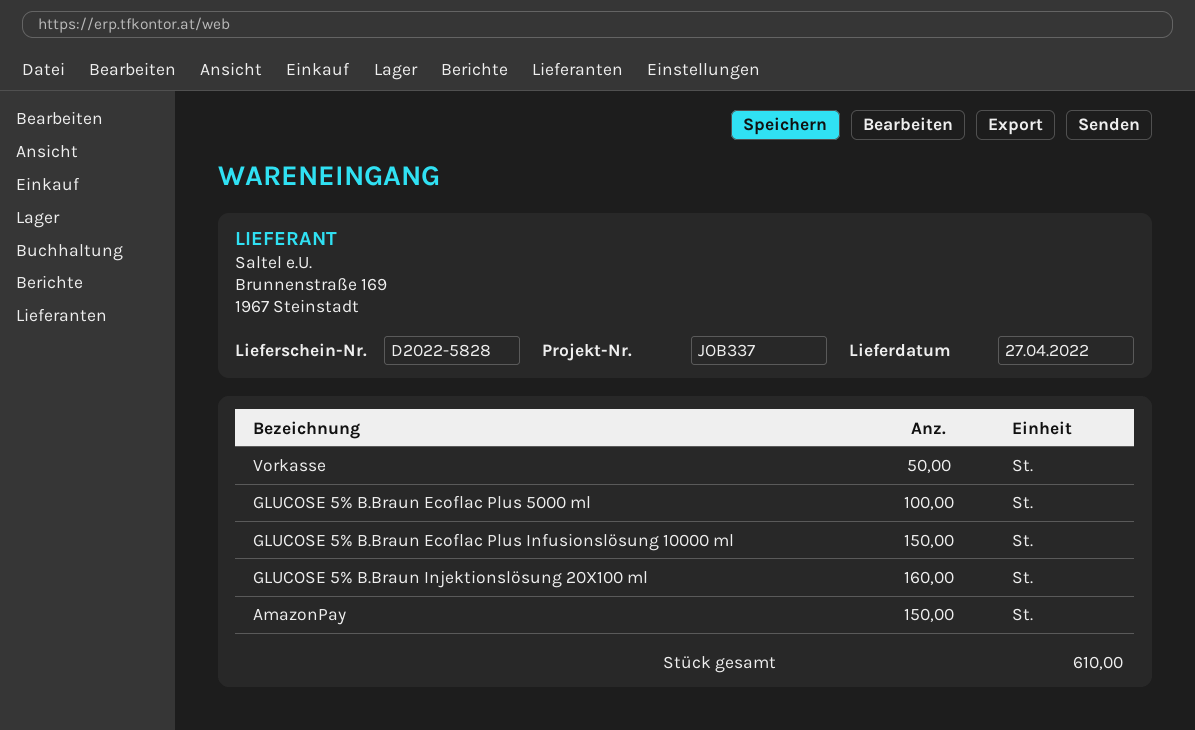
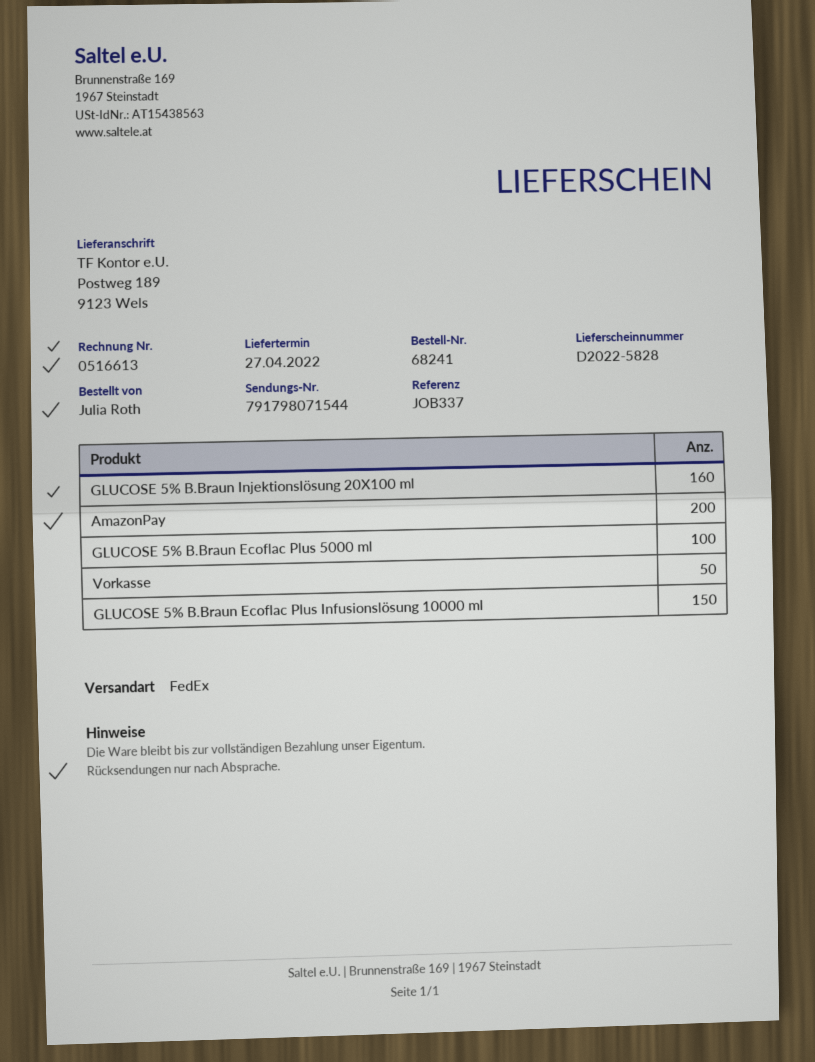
AmazonPay: 150 -> 200

